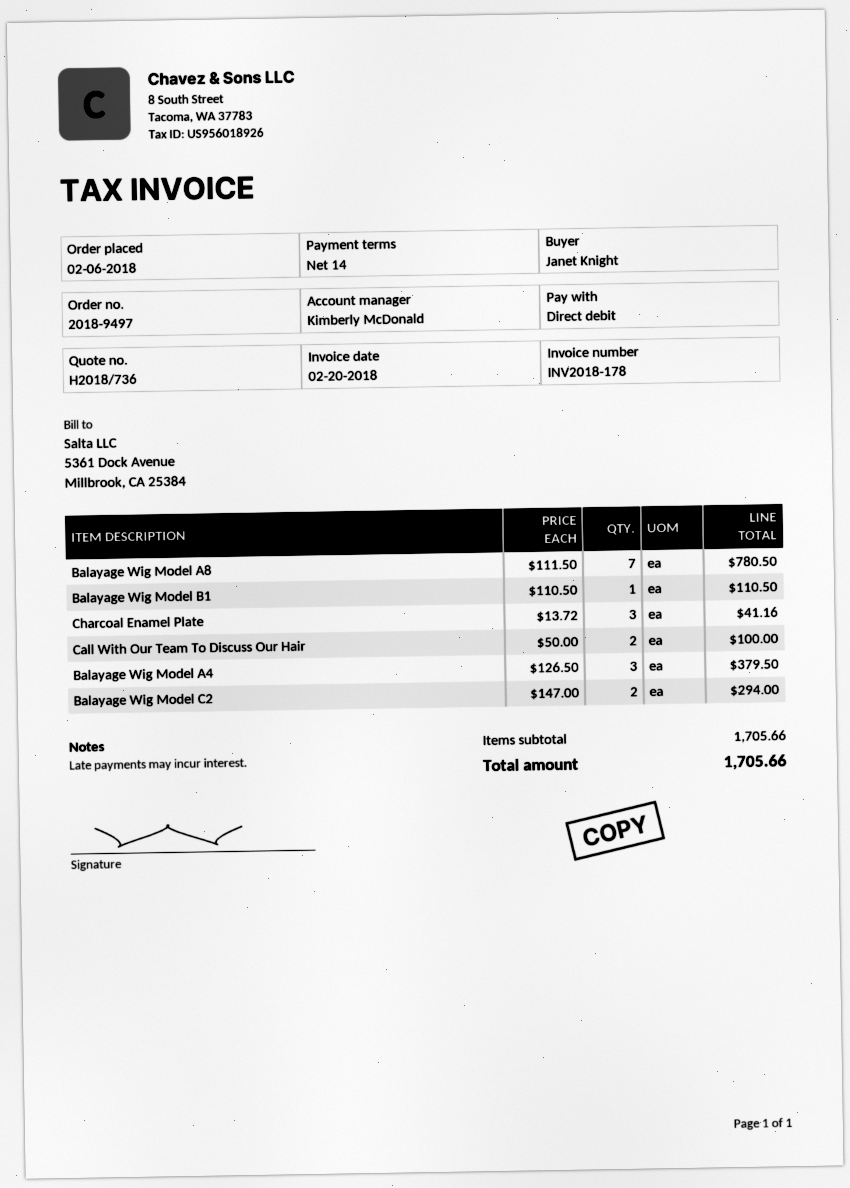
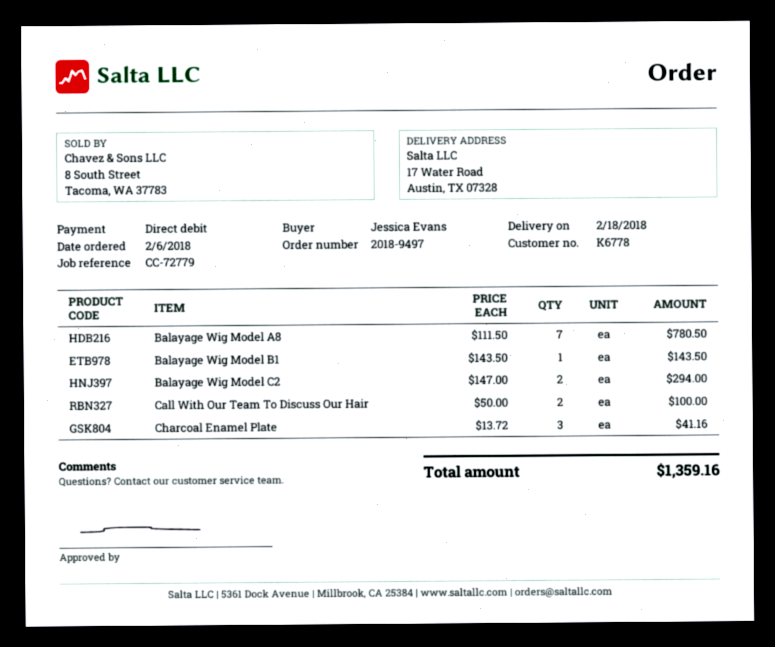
ordered by: Janet Knight -> Jessica Evans
Balayage Wig Model B1: 1 x 110.50 = 110.50 -> 1 x 143.50 = 143.50
Balayage Wig Model A4: 3 x 126.50 = 379.50 -> none
total: 1705.66 -> 1359.16

